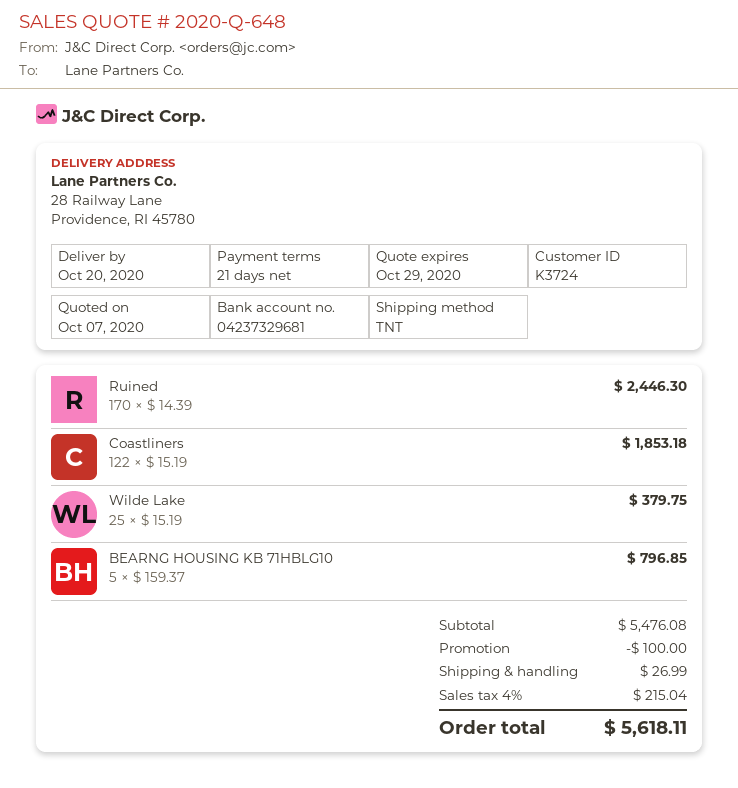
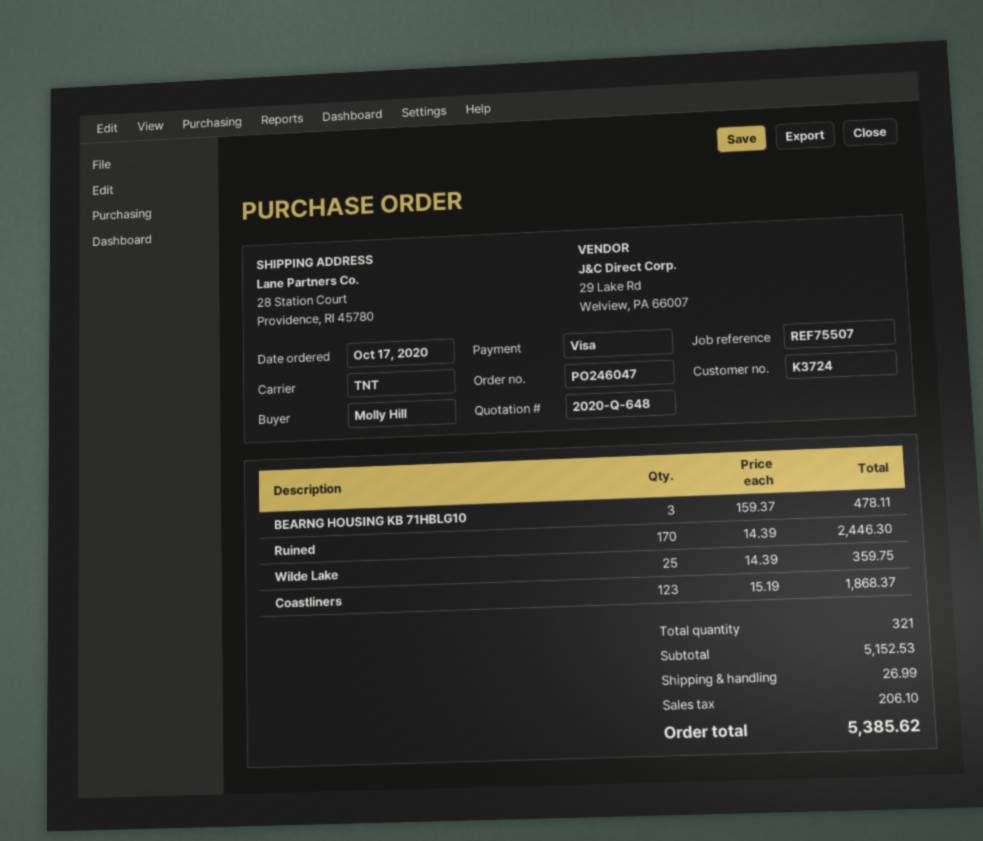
ship to: 28 Railway Lane, Providence, RI 45780 -> 28 Station Court, Providence, RI 45780
Coastliners: 122 x 15.19 = 1853.18 -> 123 x 15.19 = 1868.37
Wilde Lake: 25 x 15.19 = 379.75 -> 25 x 14.39 = 359.75
BEARNG HOUSING KB 71HBLG10: 5 x 159.37 = 796.85 -> 3 x 159.37 = 478.11
subtotal: 5476.08 -> 5152.53
discount: 100.00 -> none
tax: 215.04 -> 206.10
total: 5618.11 -> 5385.62

